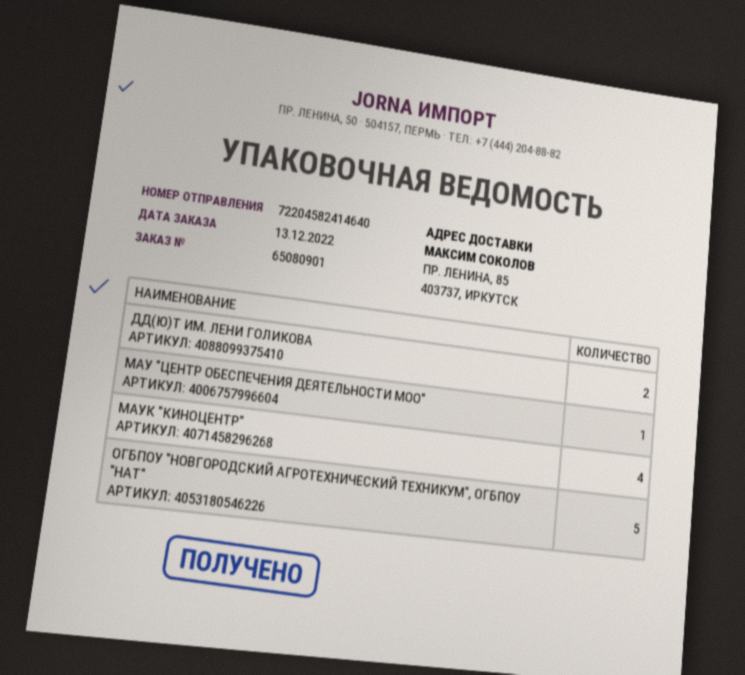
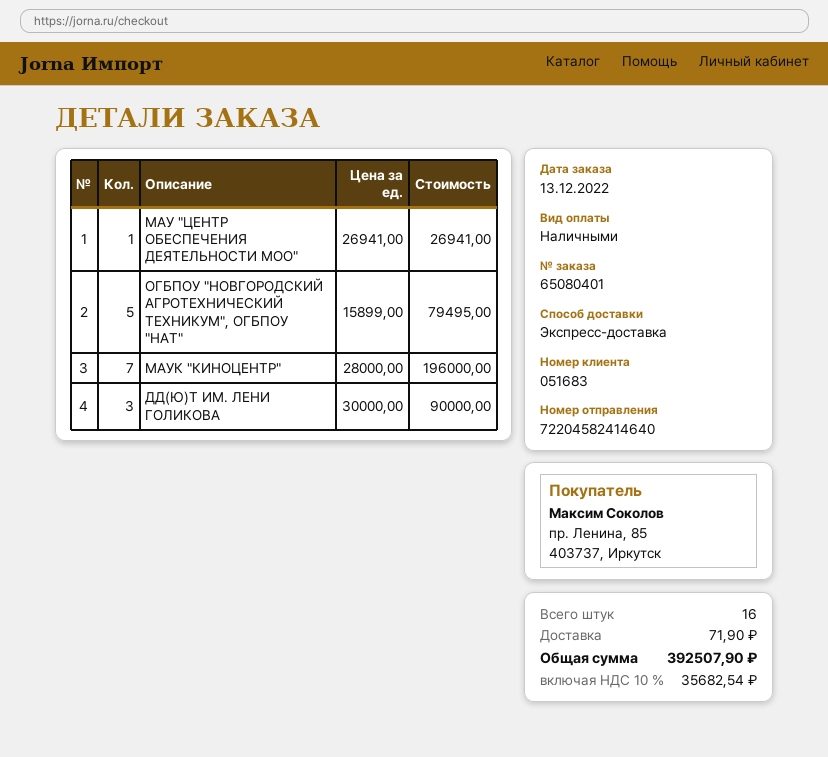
order number: 65080901 -> 65080401
ДД(Ю)Т ИМ. ЛЕНИ ГОЛИКОВА: 2 -> 3
МАУК "КИНОЦЕНТР": 4 -> 7

